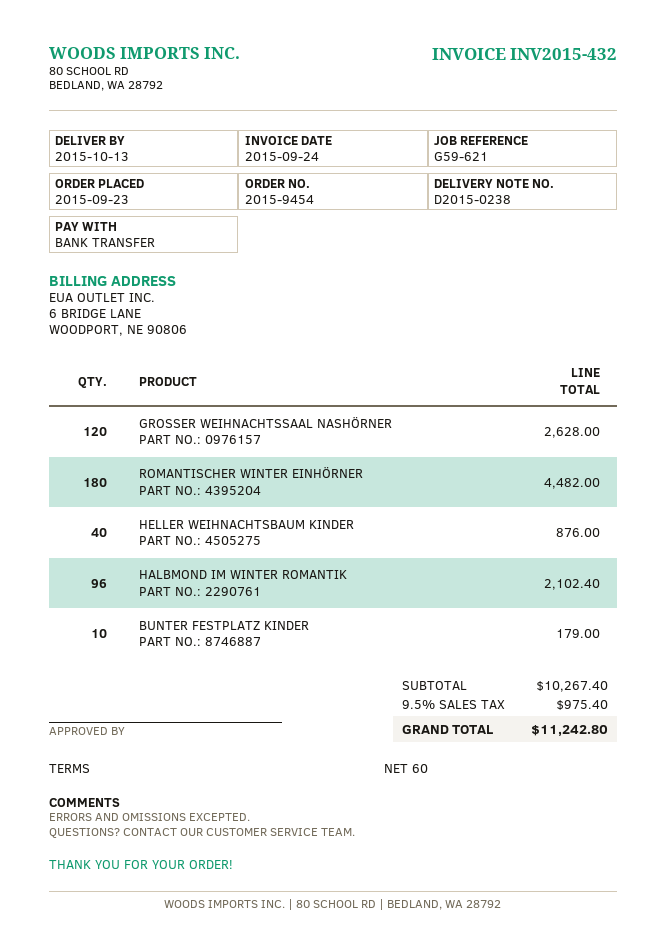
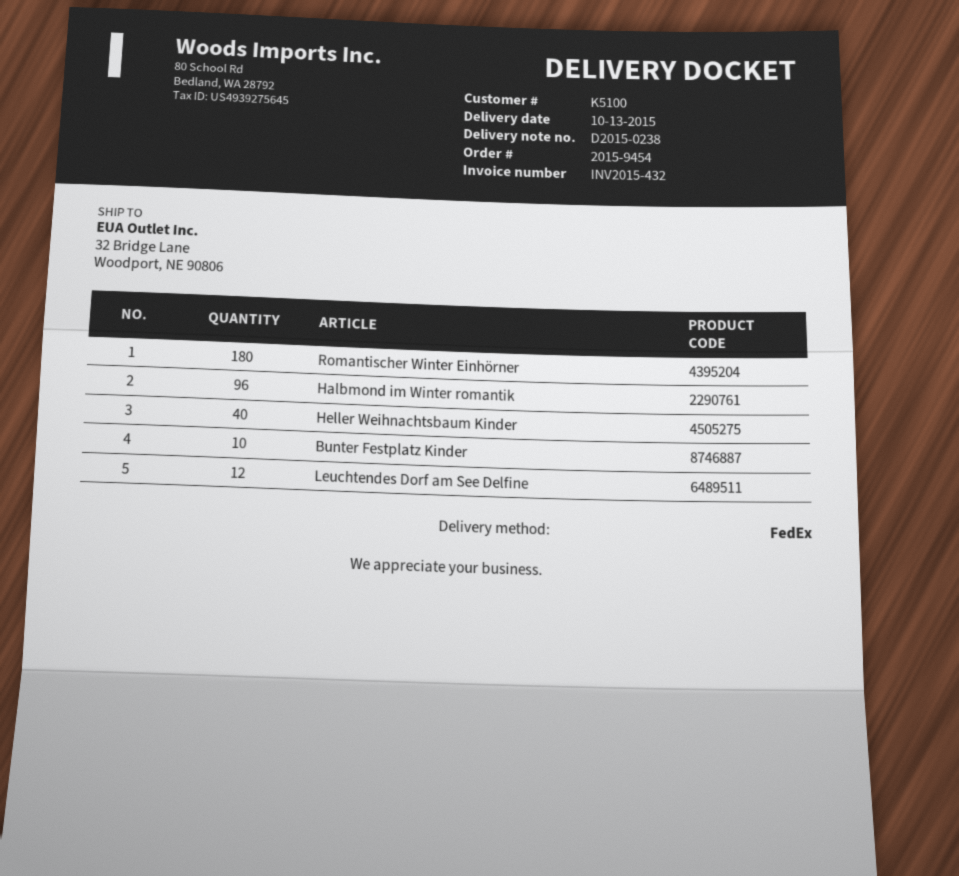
GROSSER WEIHNACHTSSAAL NASHÖRNER: 120 -> none
Leuchtendes Dorf am See Delfine: none -> 12

